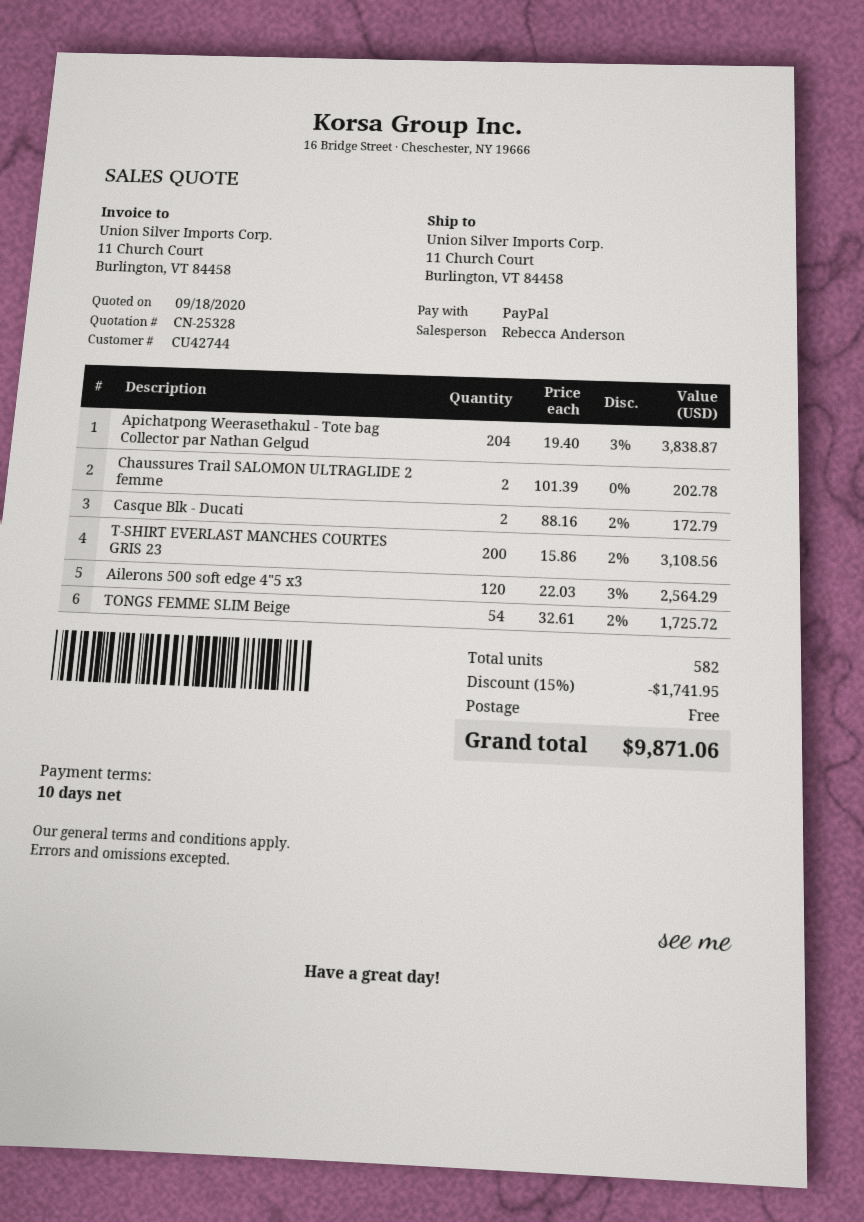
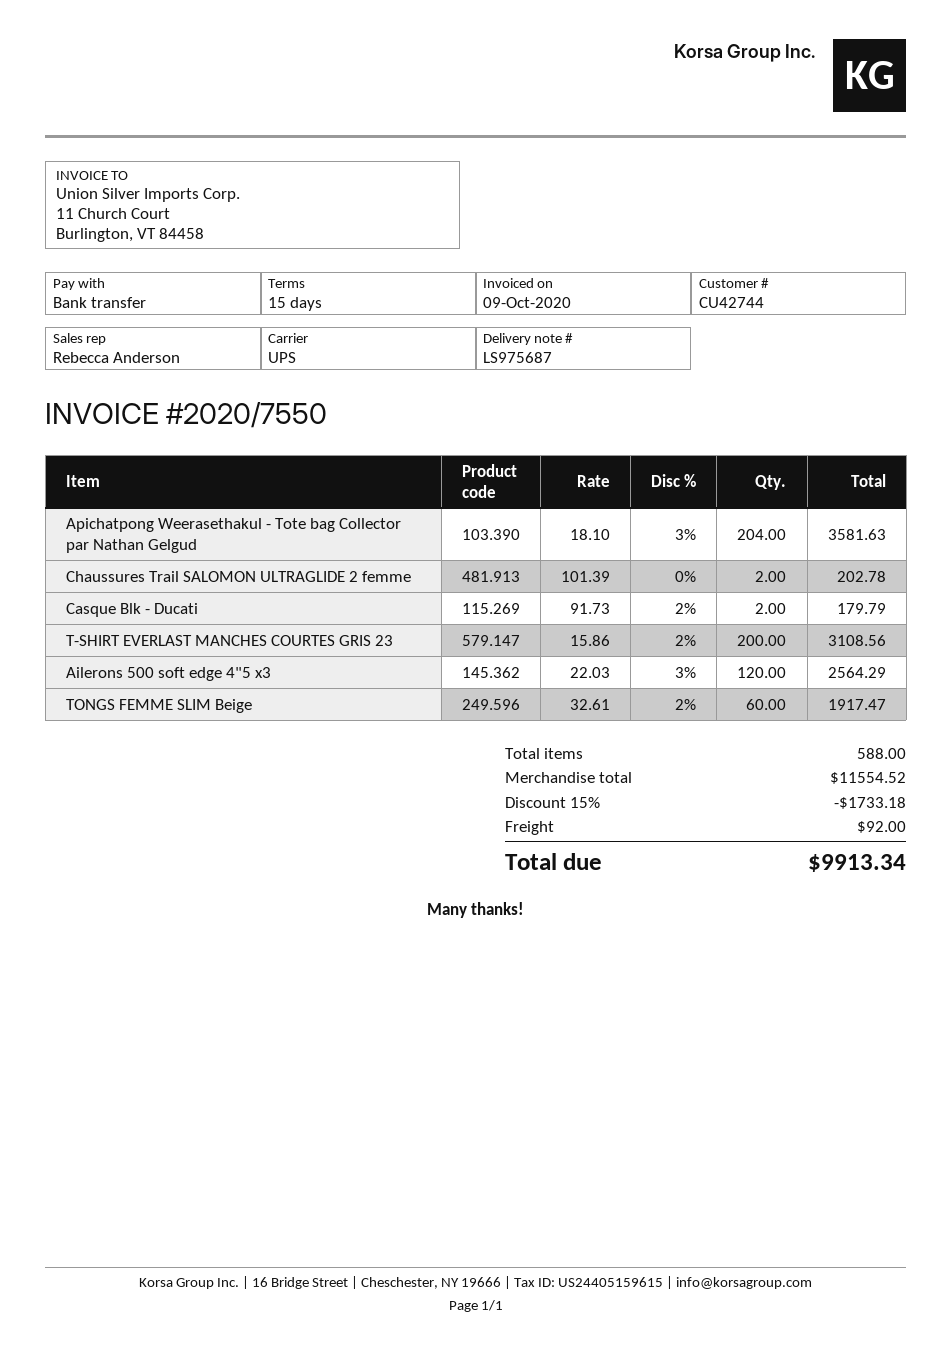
payment terms: 10 days -> 15 days
payment method: PayPal -> bank transfer
Apichatpong Weerasethakul - Tote bag Collector par Nathan Gelgud: 204 x 19.40 - 3% = 3838.87 -> 204 x 18.10 - 3% = 3581.63
Casque Blk - Ducati: 2 x 88.16 - 2% = 172.79 -> 2 x 91.73 - 2% = 179.79
TONGS FEMME SLIM Beige: 54 x 32.61 - 2% = 1725.72 -> 60 x 32.61 - 2% = 1917.47
total quantity: 582 -> 588
discount: 15% = 1741.95 -> 15% = 1733.18
shipping: 0.00 -> 92.00
total: 9871.06 -> 9913.34

